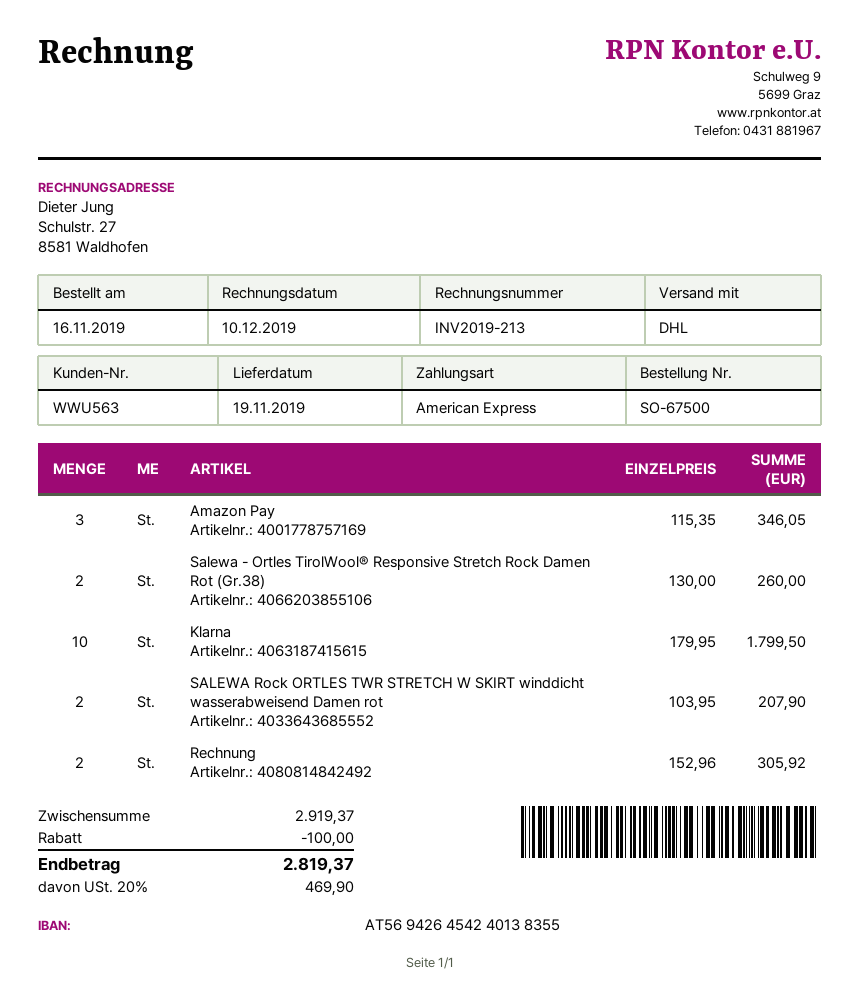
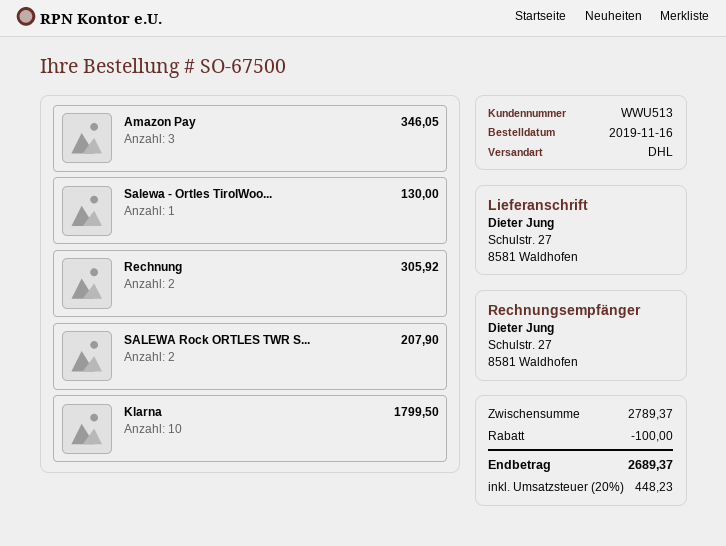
customer number: WWU563 -> WWU513
Salewa - Ortles TirolWool® Responsive Stretch Rock Damen Rot (Gr.38): 2 for 260.00 -> 1 for 130.00
subtotal: 2919.37 -> 2789.37
tax: 20% = 469.90 -> 20% = 448.23
total: 2819.37 -> 2689.37

